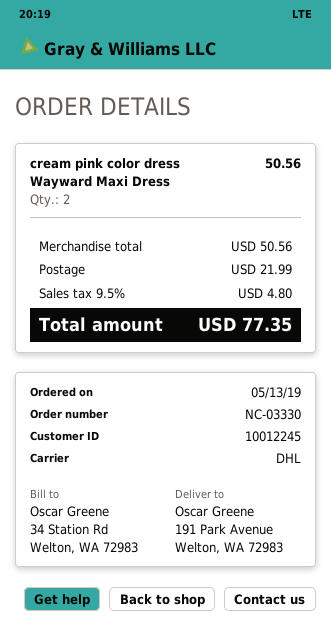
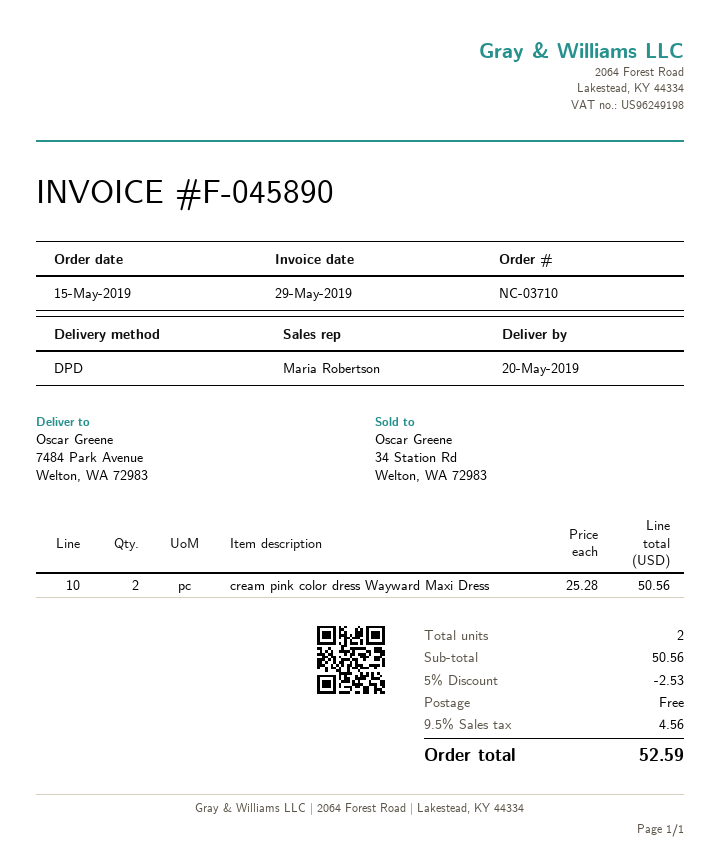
order number: NC-03330 -> NC-03710
order date: 2019-05-13 -> 2019-05-15
shipping method: DHL -> DPD
ship to: 191 Park Avenue, Welton, WA 72983 -> 7484 Park Avenue, Welton, WA 72983
discount: none -> 5% = 2.53
shipping: 21.99 -> 0.00
tax: 9.5% = 4.80 -> 9.5% = 4.56
total: 77.35 -> 52.59

